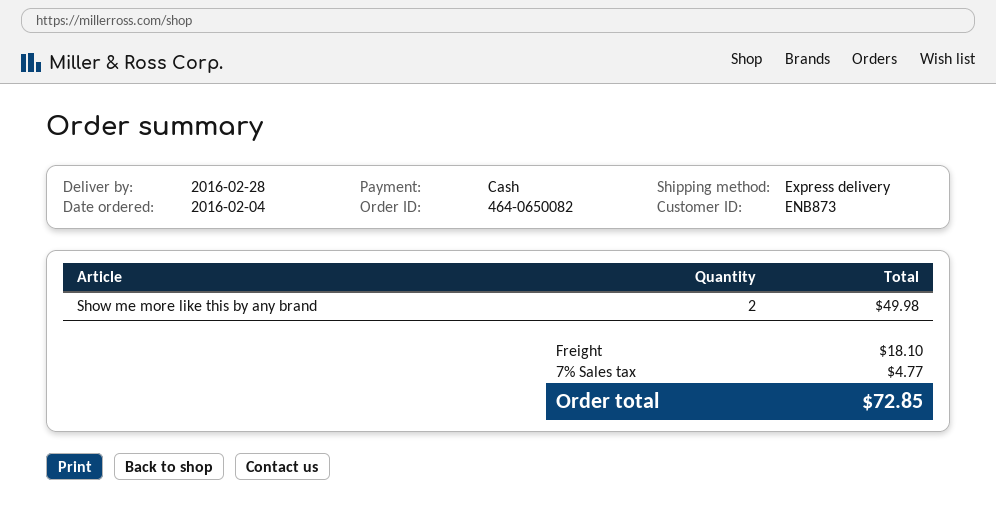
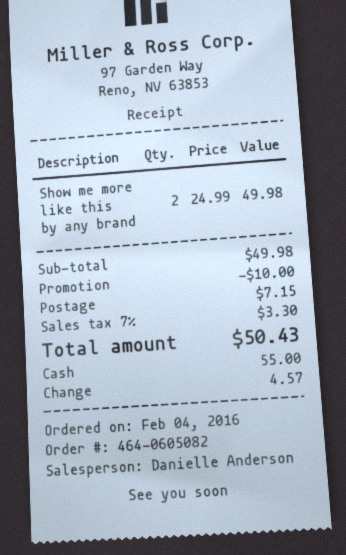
order number: 464-0650082 -> 464-0605082
discount: none -> 10.00
shipping: 18.10 -> 7.15
tax: 7% = 4.77 -> 7% = 3.30
total: 72.85 -> 50.43

